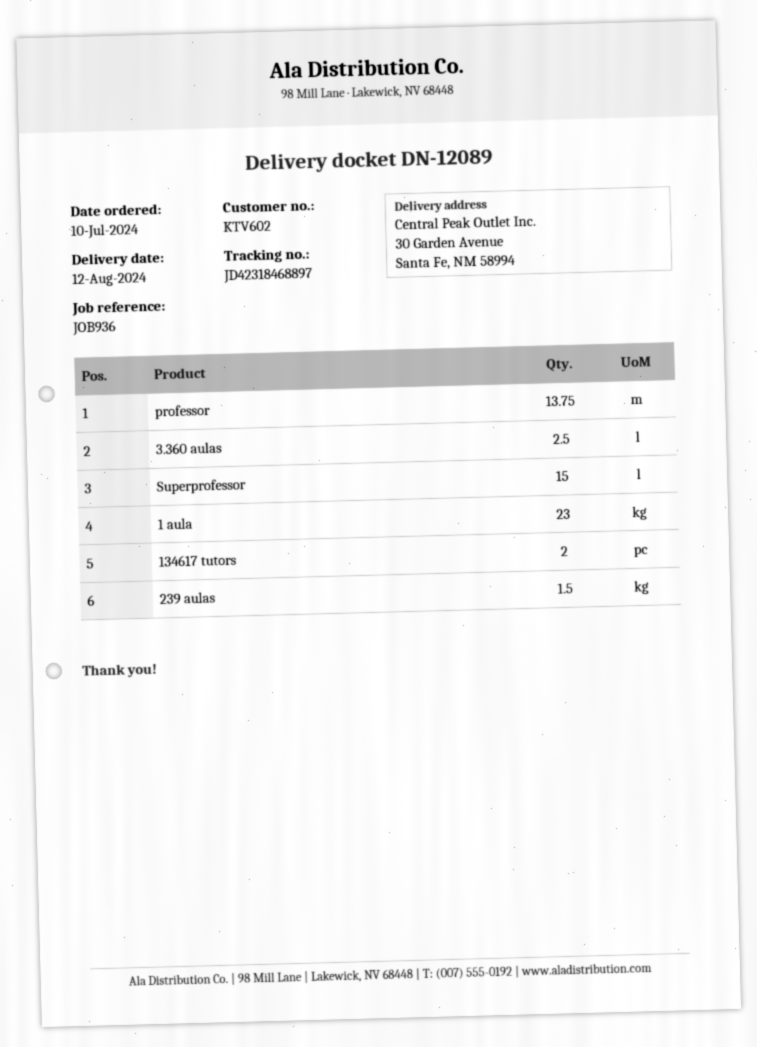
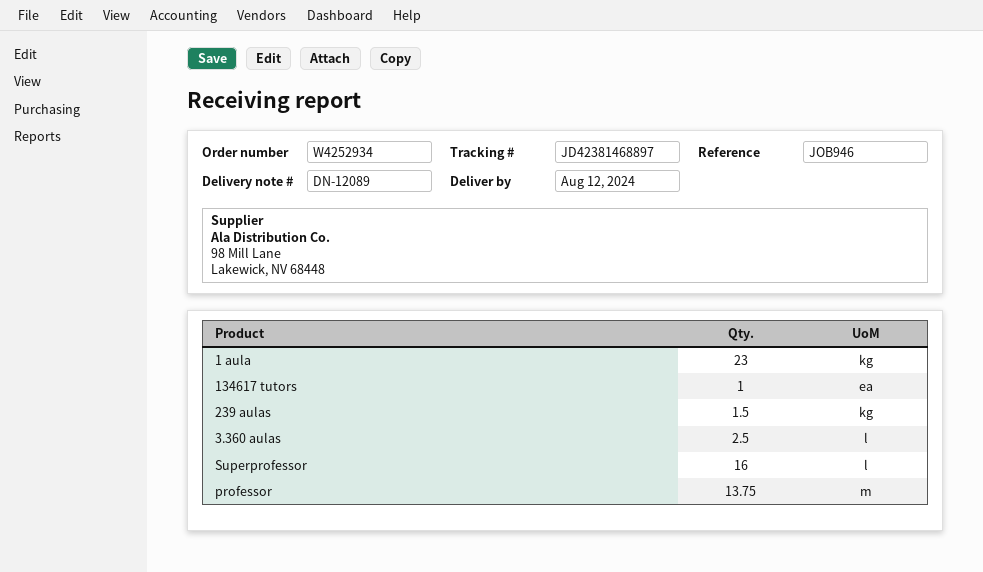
reference: JOB936 -> JOB946
tracking number: JD42318468897 -> JD42381468897
Superprofessor: 15 -> 16
134617 tutors: 2 -> 1

